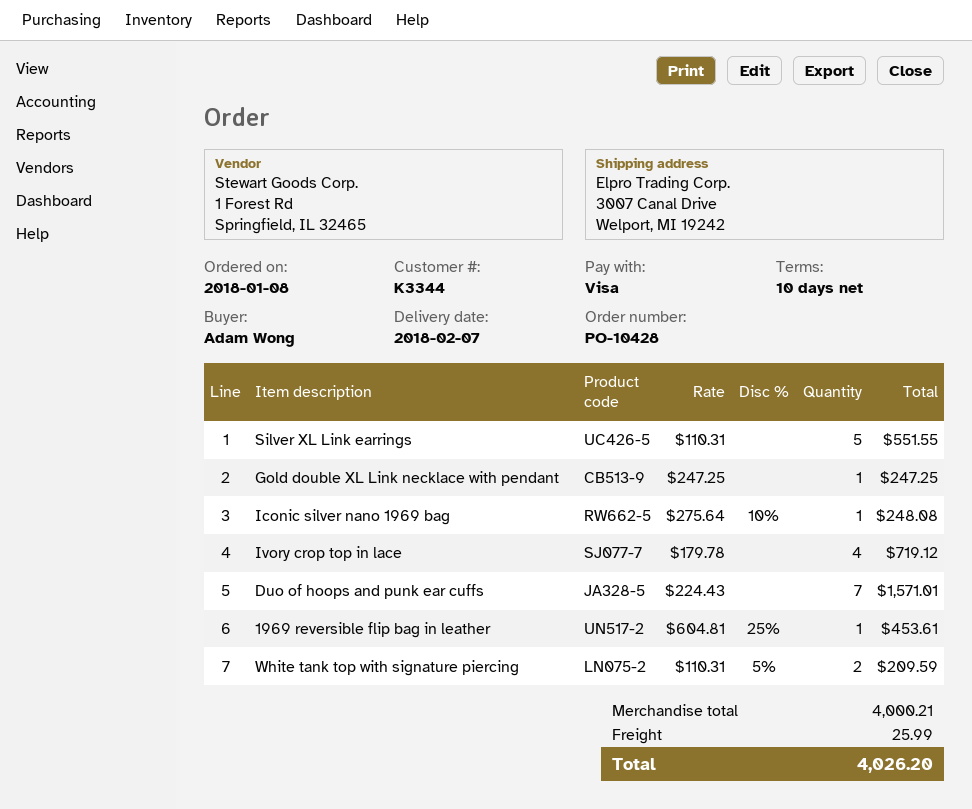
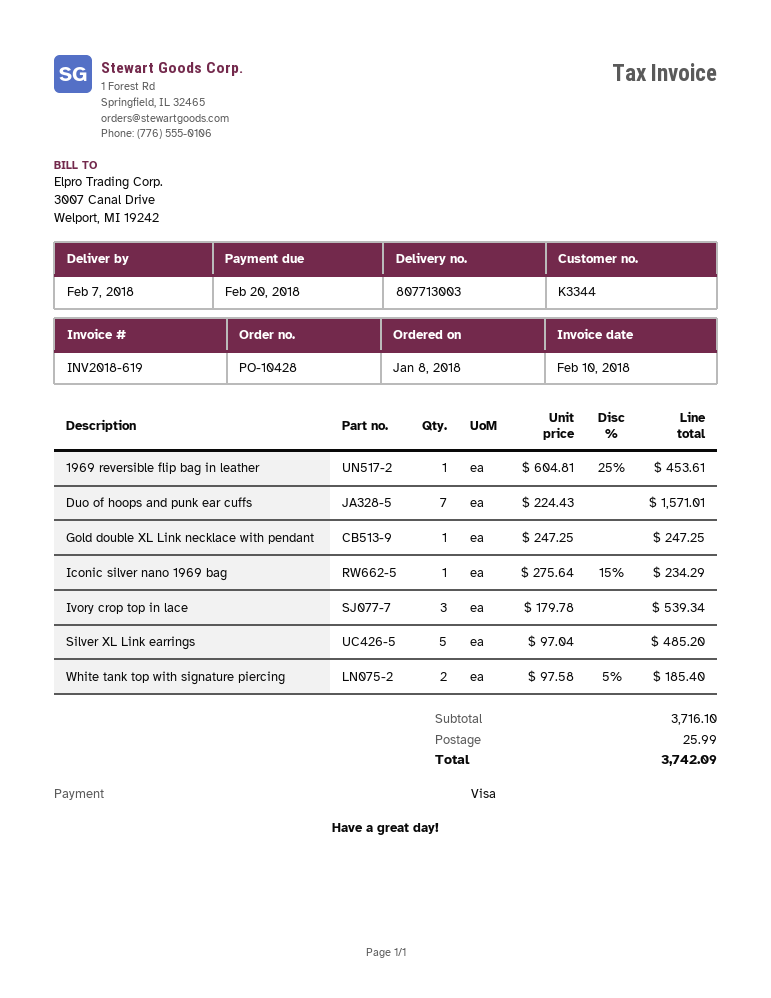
Silver XL Link earrings: 5 x 110.31 = 551.55 -> 5 x 97.04 = 485.20
Iconic silver nano 1969 bag: 1 x 275.64 - 10% = 248.08 -> 1 x 275.64 - 15% = 234.29
Ivory crop top in lace: 4 x 179.78 = 719.12 -> 3 x 179.78 = 539.34
White tank top with signature piercing: 2 x 110.31 - 5% = 209.59 -> 2 x 97.58 - 5% = 185.40
subtotal: 4000.21 -> 3716.10
total: 4026.20 -> 3742.09

